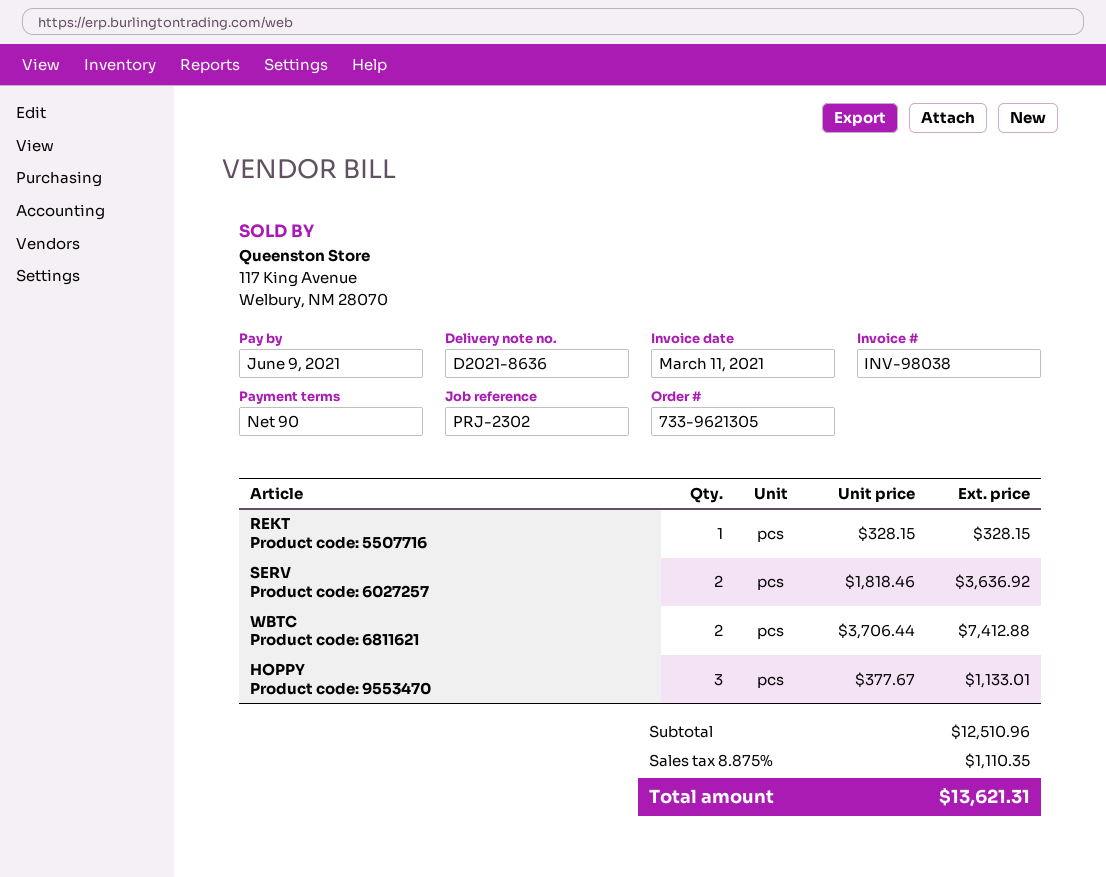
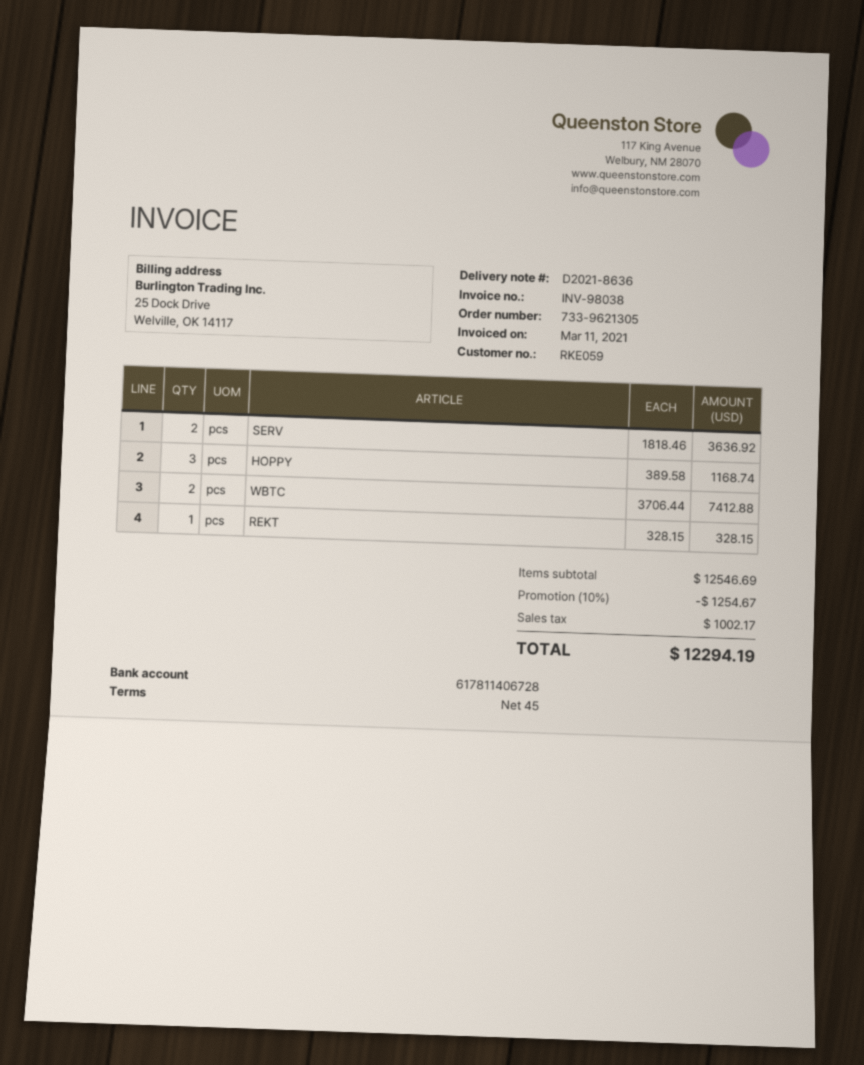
payment terms: 90 days -> 45 days
HOPPY: 3 x 377.67 = 1133.01 -> 3 x 389.58 = 1168.74
subtotal: 12510.96 -> 12546.69
discount: none -> 10% = 1254.67
tax: 1110.35 -> 1002.17
total: 13621.31 -> 12294.19

